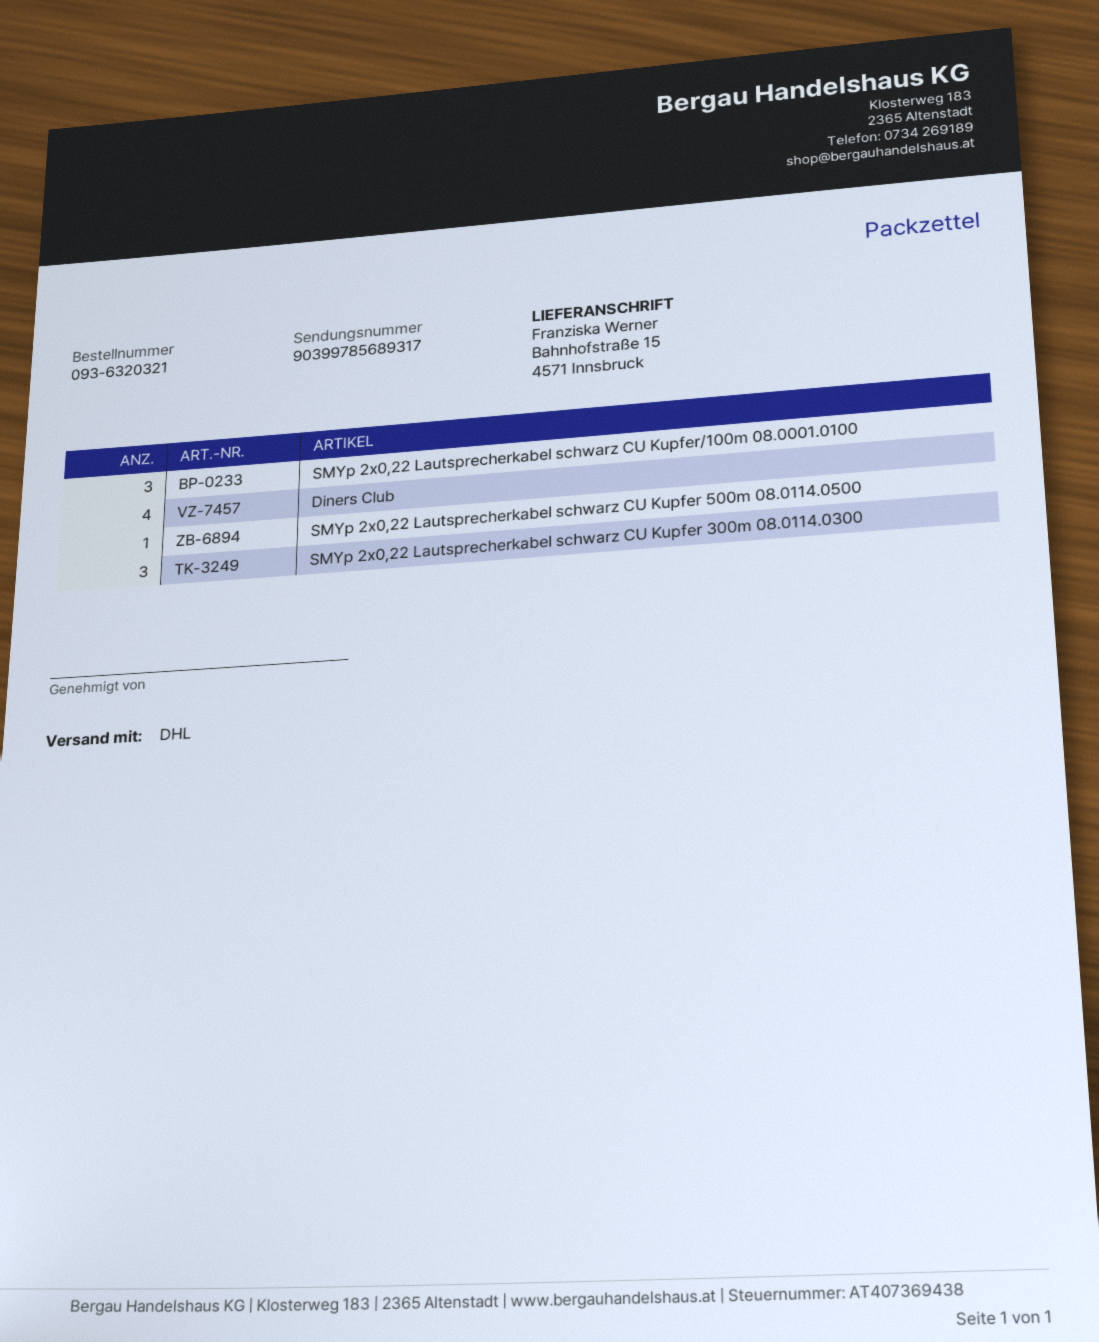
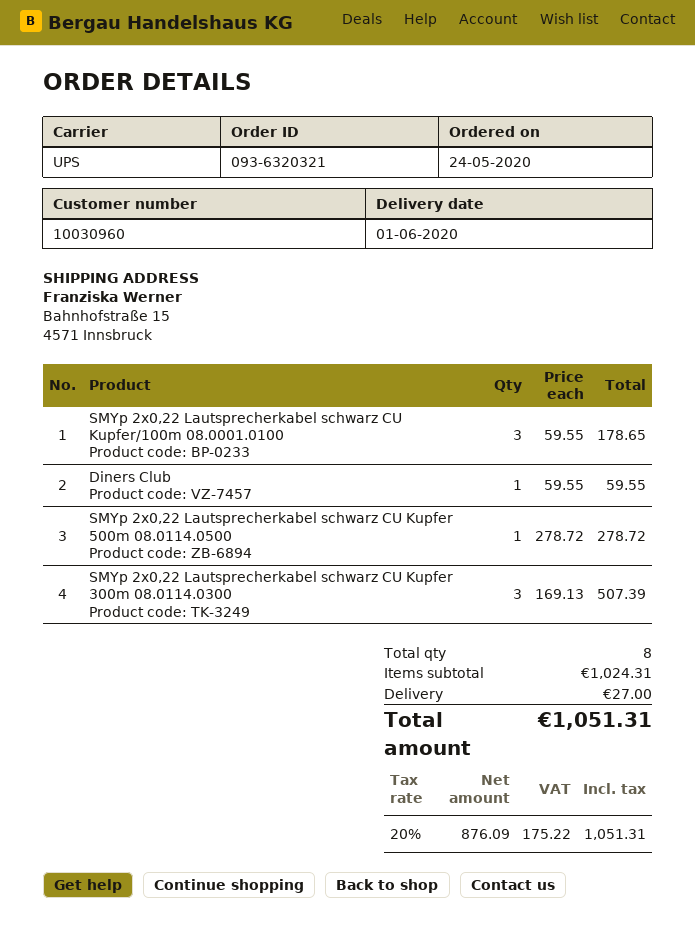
shipping method: DHL -> UPS
Diners Club: 4 -> 1

